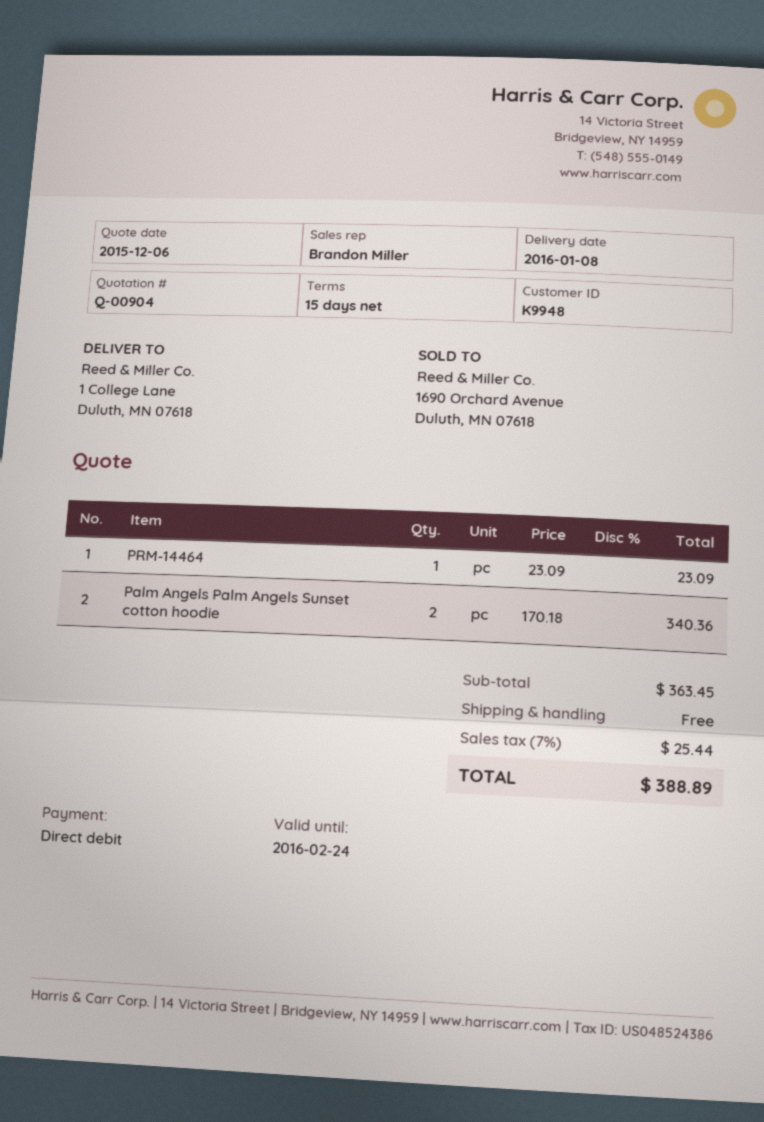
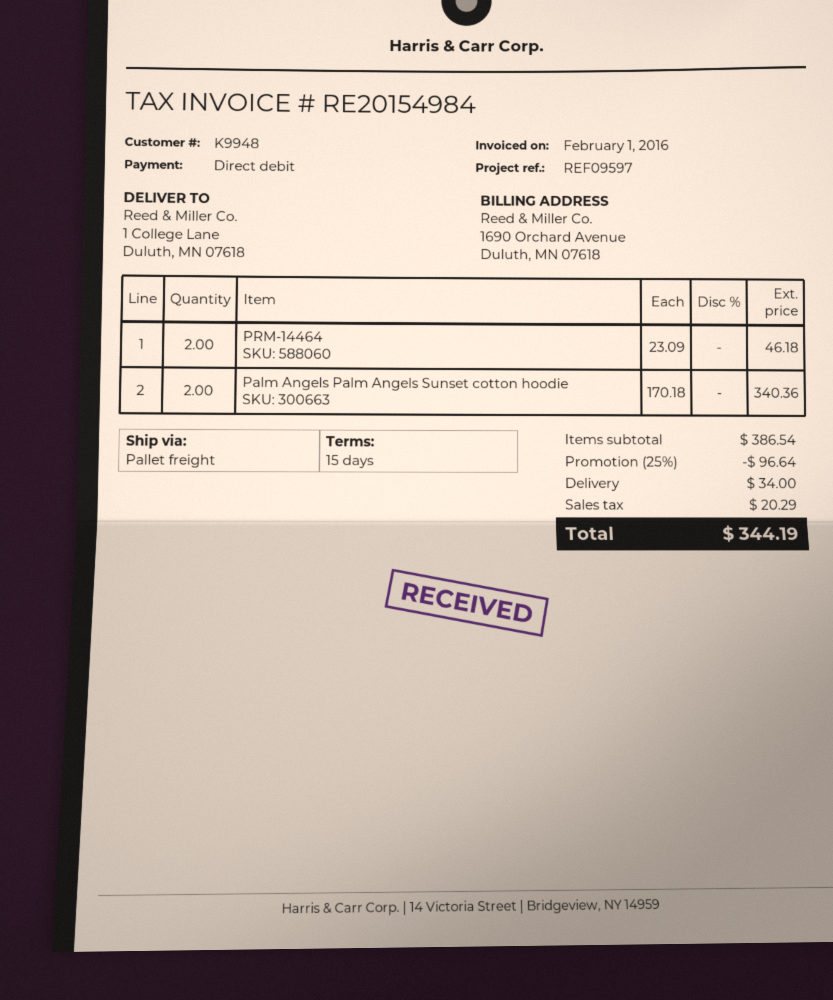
PRM-14464: 1 x 23.09 = 23.09 -> 2 x 23.09 = 46.18
subtotal: 363.45 -> 386.54
discount: none -> 25% = 96.64
shipping: 0.00 -> 34.00
tax: 25.44 -> 20.29
total: 388.89 -> 344.19

